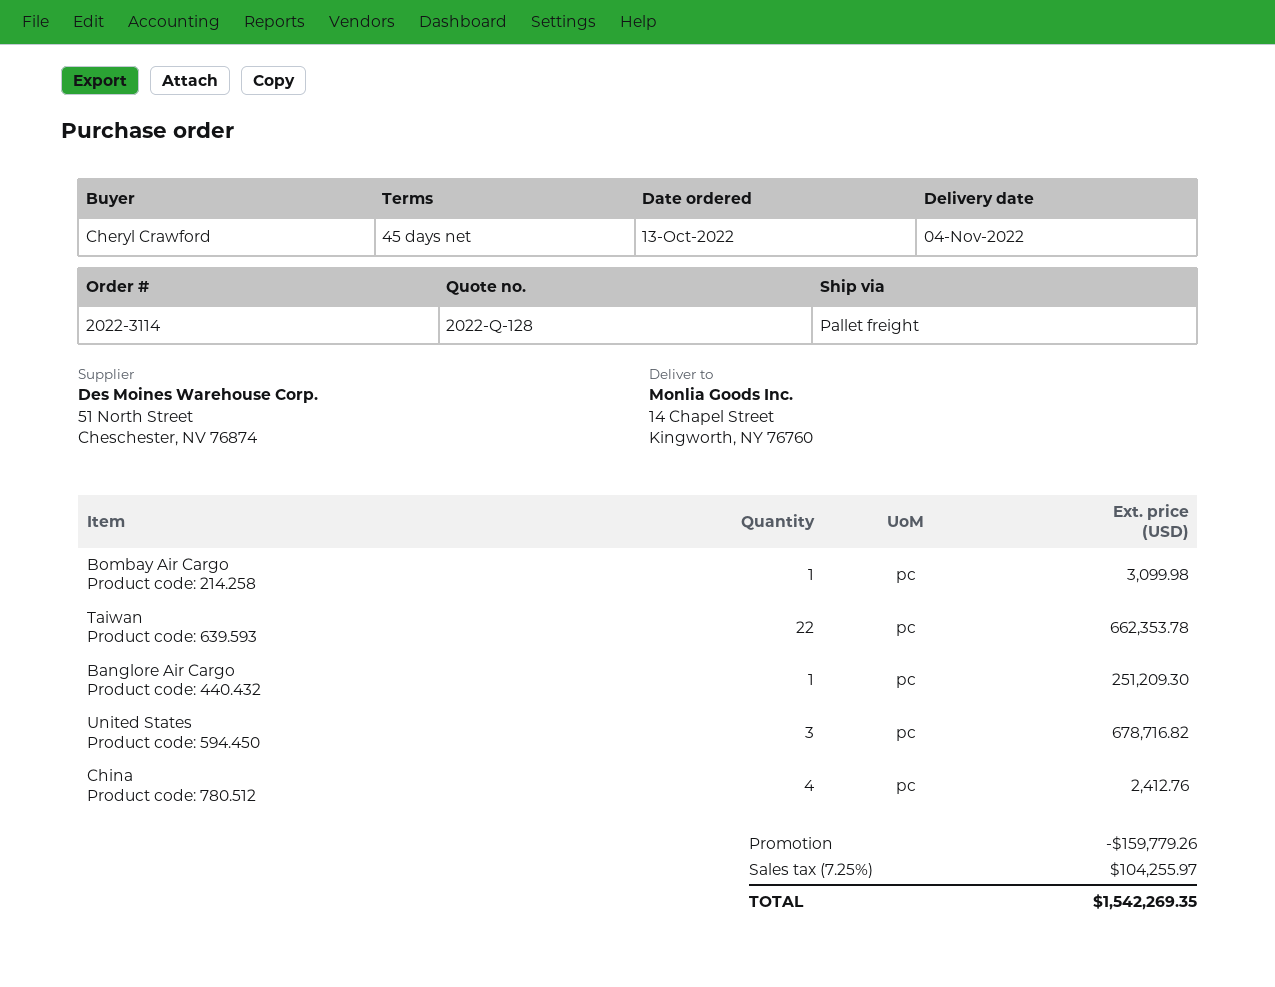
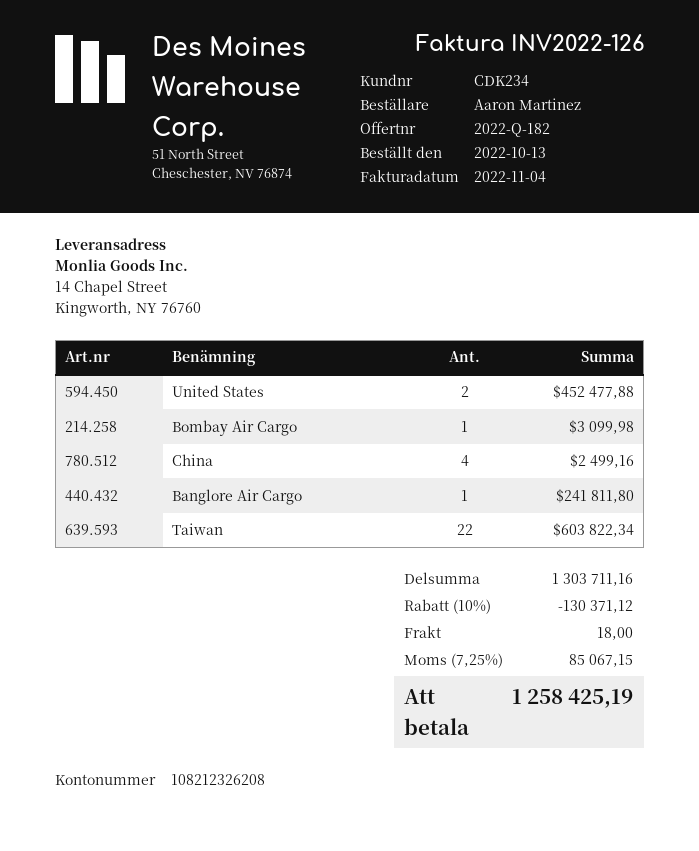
quote number: 2022-Q-128 -> 2022-Q-182
ordered by: Cheryl Crawford -> Aaron Martinez
Taiwan: 22 for 662353.78 -> 22 for 603822.34
Banglore Air Cargo: 1 for 251209.30 -> 1 for 241811.80
United States: 3 for 678716.82 -> 2 for 452477.88
China: 4 for 2412.76 -> 4 for 2499.16
discount: 159779.26 -> 130371.12
shipping: none -> 18.00
tax: 7.25% = 104255.97 -> 7.25% = 85067.15
total: 1542269.35 -> 1258425.19

